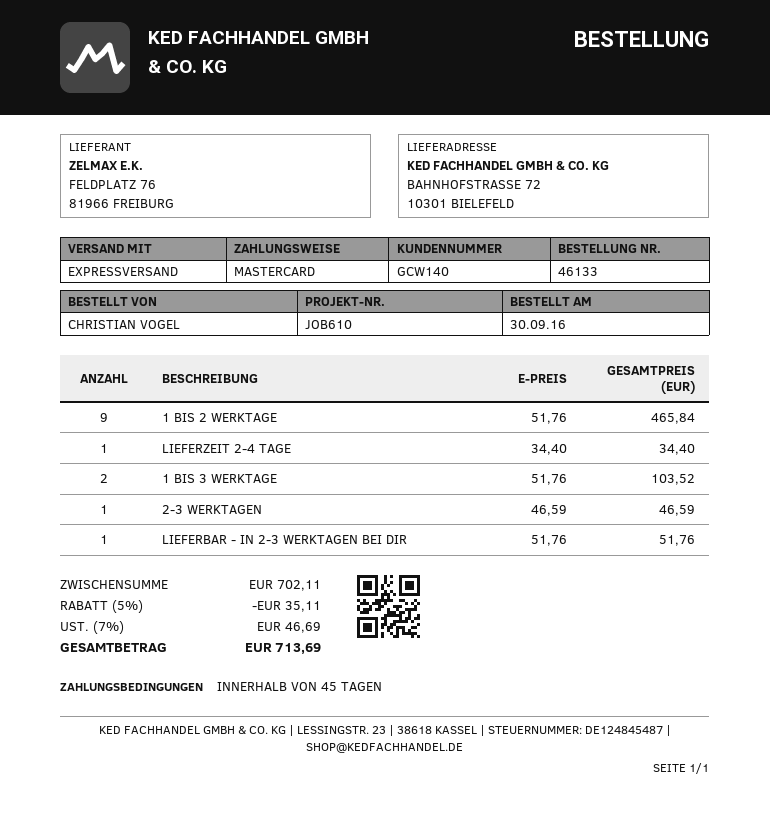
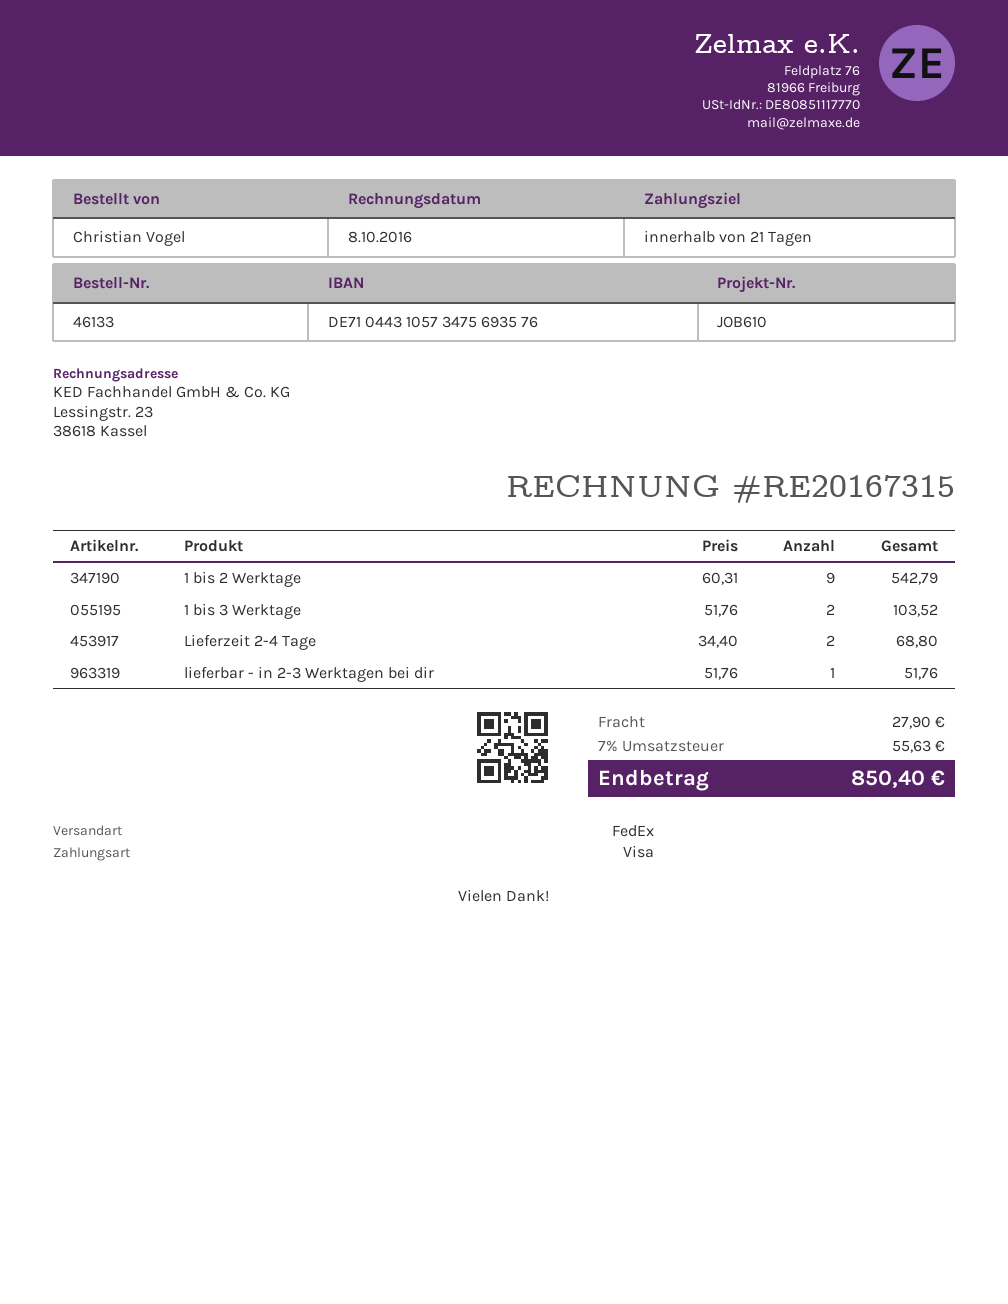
payment terms: 45 days -> 21 days
payment method: Mastercard -> Visa
shipping method: express -> FedEx
1 BIS 2 WERKTAGE: 9 x 51.76 = 465.84 -> 9 x 60.31 = 542.79
LIEFERZEIT 2-4 TAGE: 1 x 34.40 = 34.40 -> 2 x 34.40 = 68.80
2-3 WERKTAGEN: 1 x 46.59 = 46.59 -> none
discount: 5% = 35.11 -> none
shipping: none -> 27.90
tax: 7% = 46.69 -> 7% = 55.63
total: 713.69 -> 850.40

